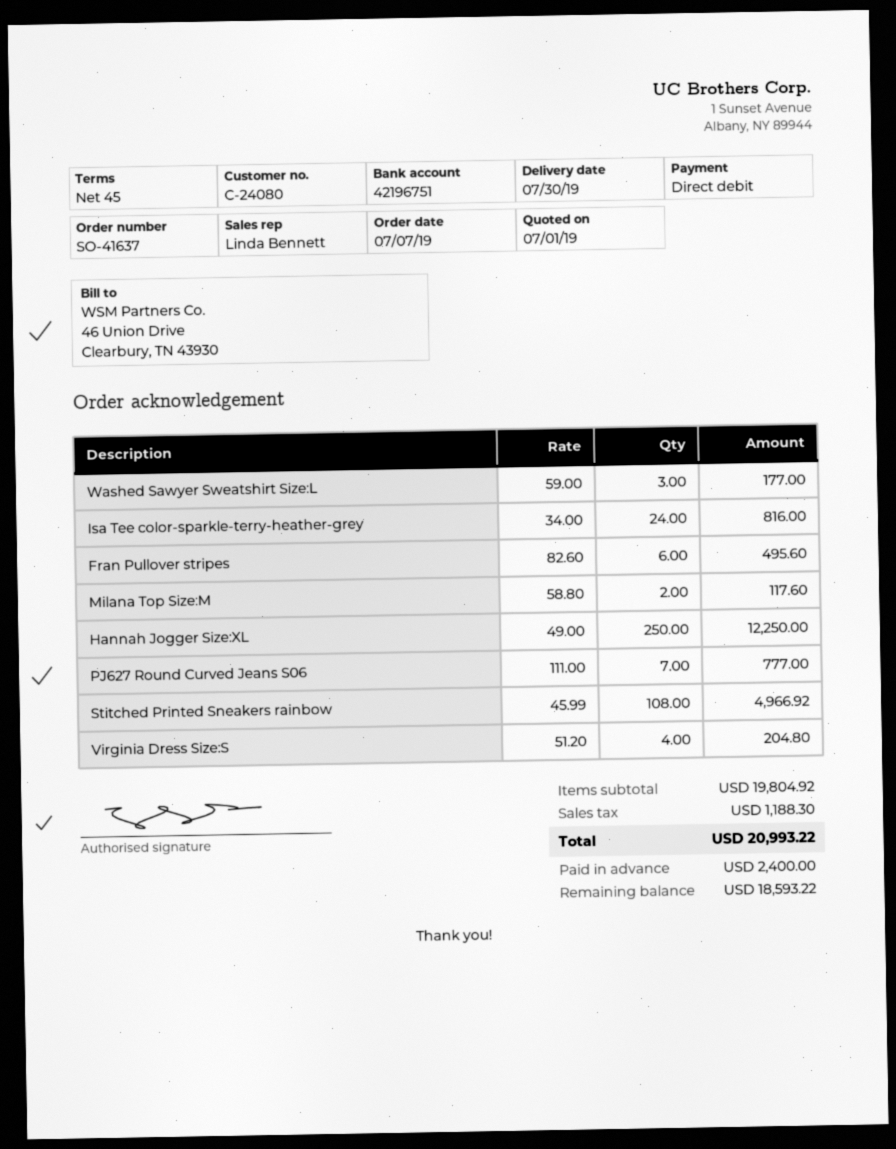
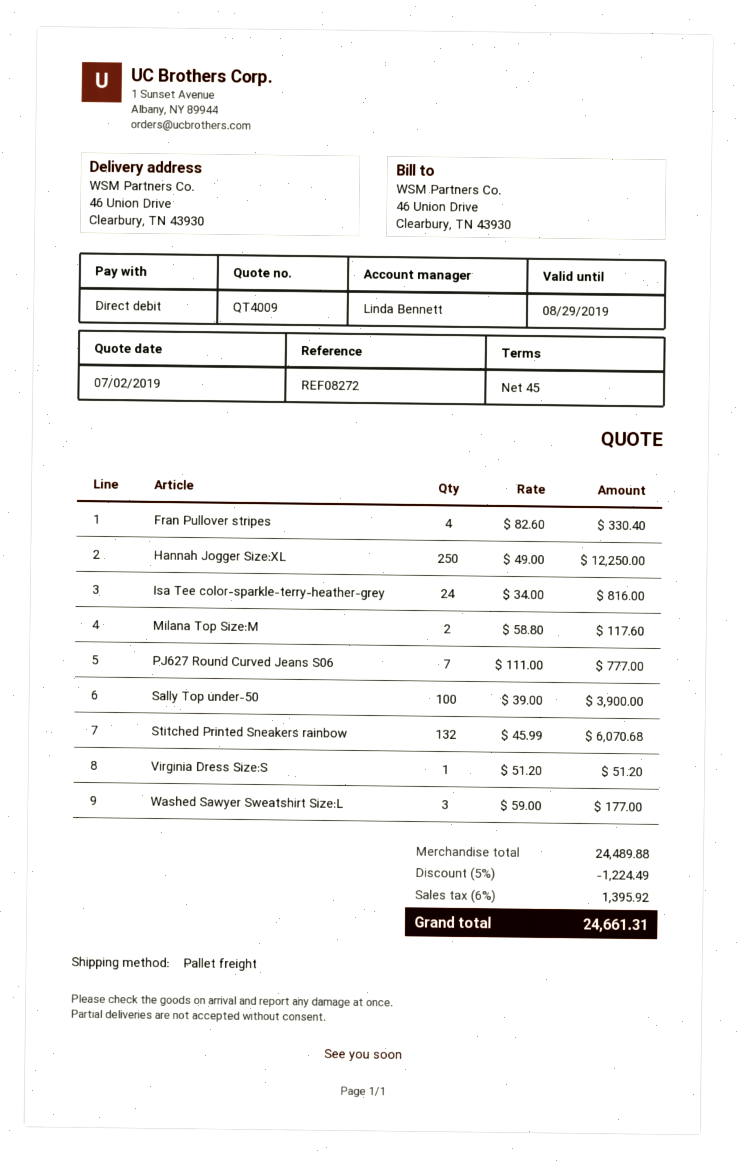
quote date: 2019-07-01 -> 2019-07-02
Fran Pullover stripes: 6 x 82.60 = 495.60 -> 4 x 82.60 = 330.40
Stitched Printed Sneakers rainbow: 108 x 45.99 = 4966.92 -> 132 x 45.99 = 6070.68
Virginia Dress Size:S: 4 x 51.20 = 204.80 -> 1 x 51.20 = 51.20
Sally Top under-50: none -> 100 x 39.00 = 3900.00
subtotal: 19804.92 -> 24489.88
discount: none -> 5% = 1224.49
tax: 1188.30 -> 1395.92
total: 20993.22 -> 24661.31

